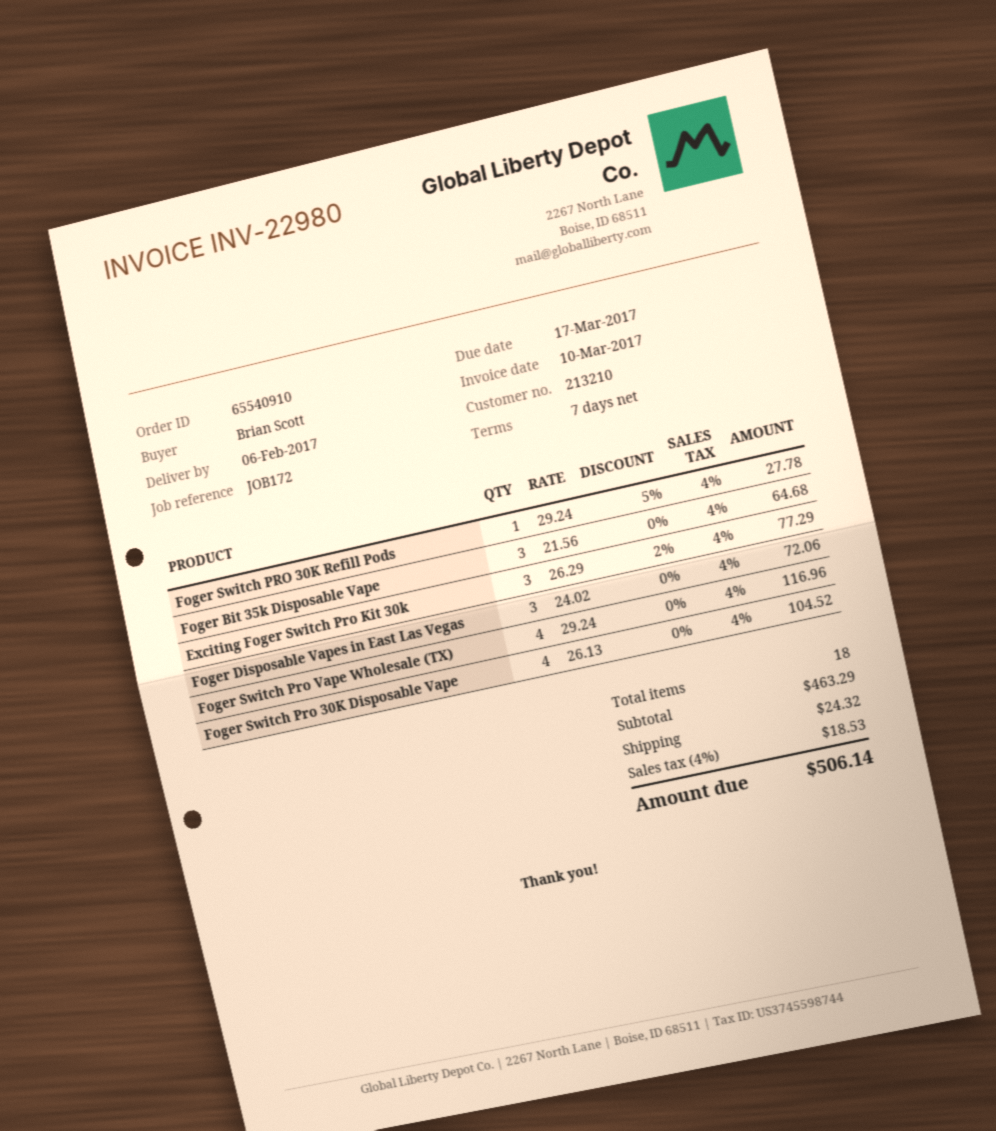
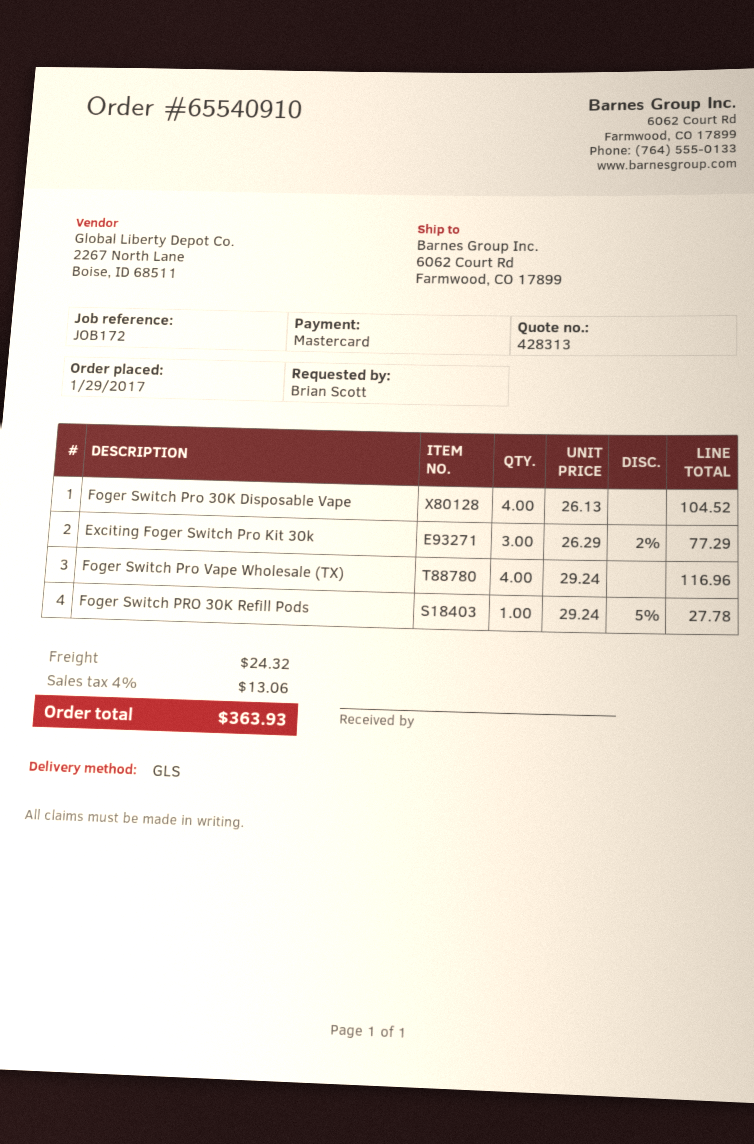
Foger Bit 35k Disposable Vape: 3 x 21.56 = 64.68 -> none
Foger Disposable Vapes in East Las Vegas: 3 x 24.02 = 72.06 -> none
tax: 4% = 18.53 -> 4% = 13.06
total: 506.14 -> 363.93

